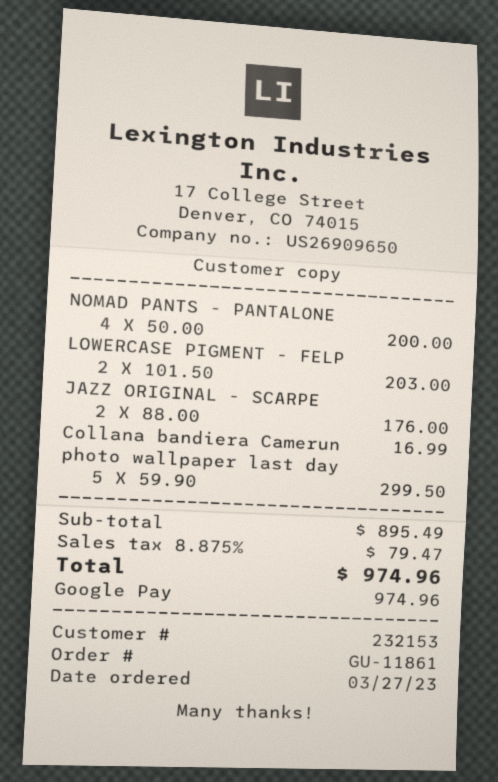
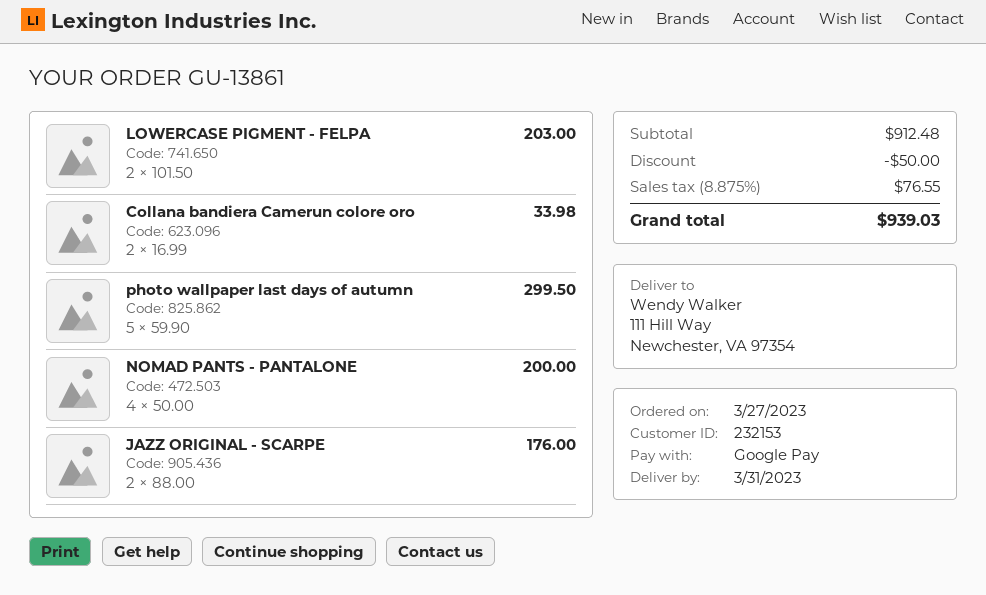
order number: GU-11861 -> GU-13861
Collana bandiera Camerun: 1 x 16.99 = 16.99 -> 2 x 16.99 = 33.98
subtotal: 895.49 -> 912.48
discount: none -> 50.00
tax: 8.875% = 79.47 -> 8.875% = 76.55
total: 974.96 -> 939.03

